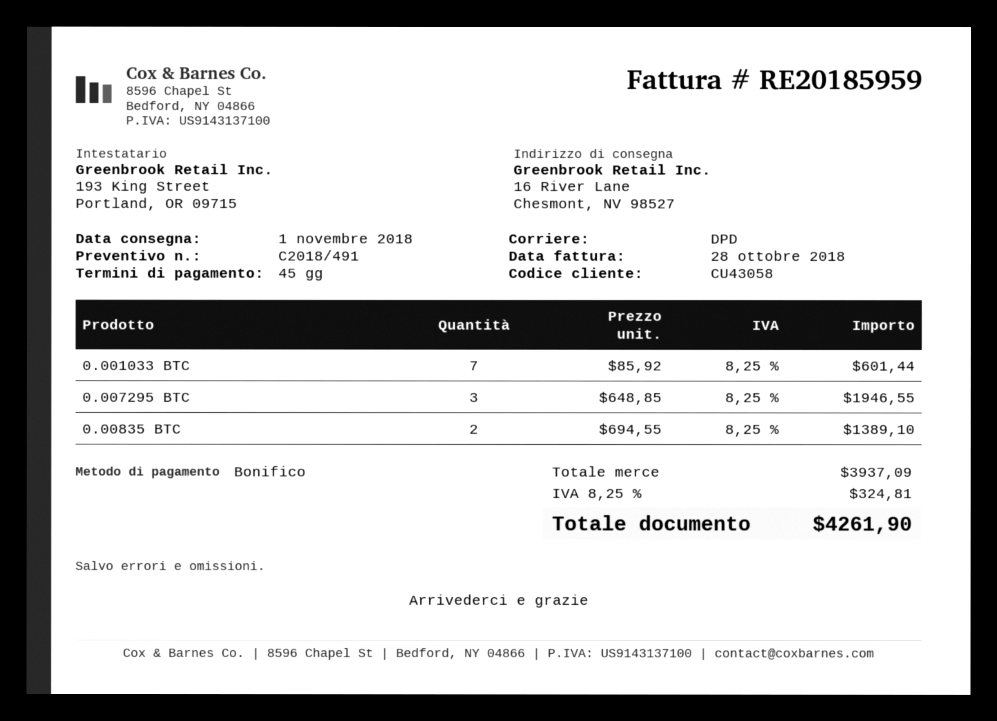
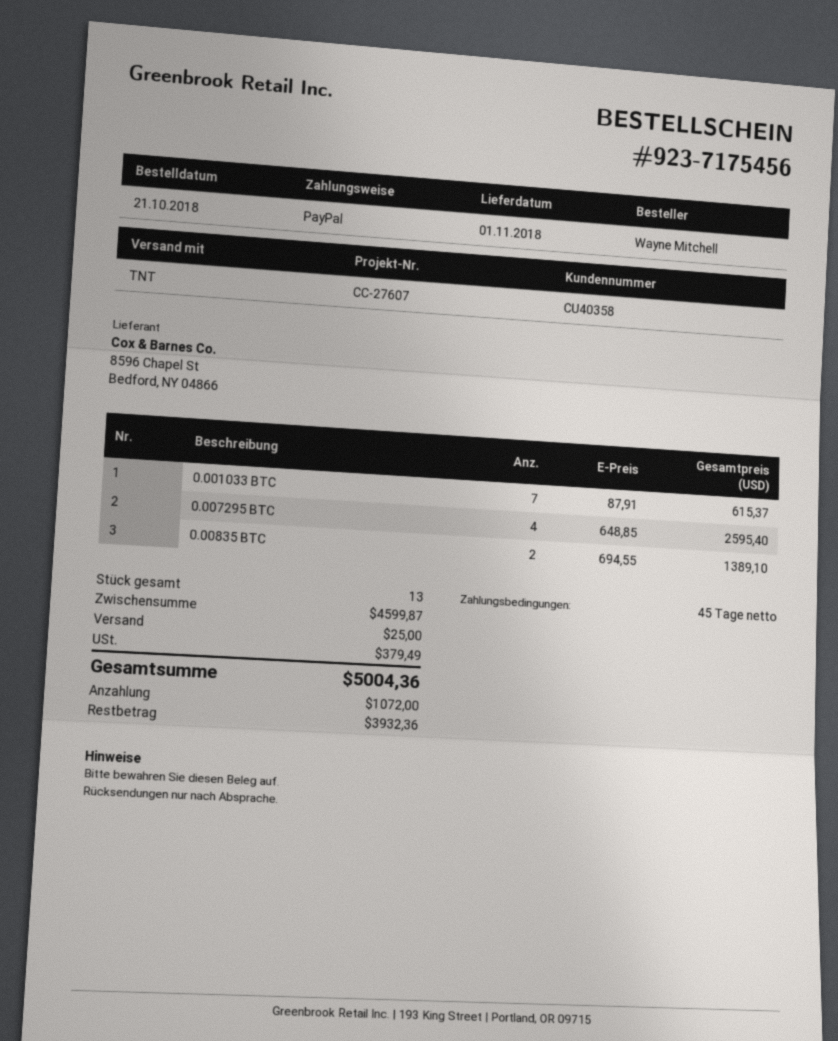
customer number: CU43058 -> CU40358
payment method: bank transfer -> PayPal
shipping method: DPD -> TNT
0.001033 BTC: 7 x 85.92 = 601.44 -> 7 x 87.91 = 615.37
0.007295 BTC: 3 x 648.85 = 1946.55 -> 4 x 648.85 = 2595.40
subtotal: 3937.09 -> 4599.87
shipping: none -> 25.00
tax: 324.81 -> 379.49
total: 4261.90 -> 5004.36

